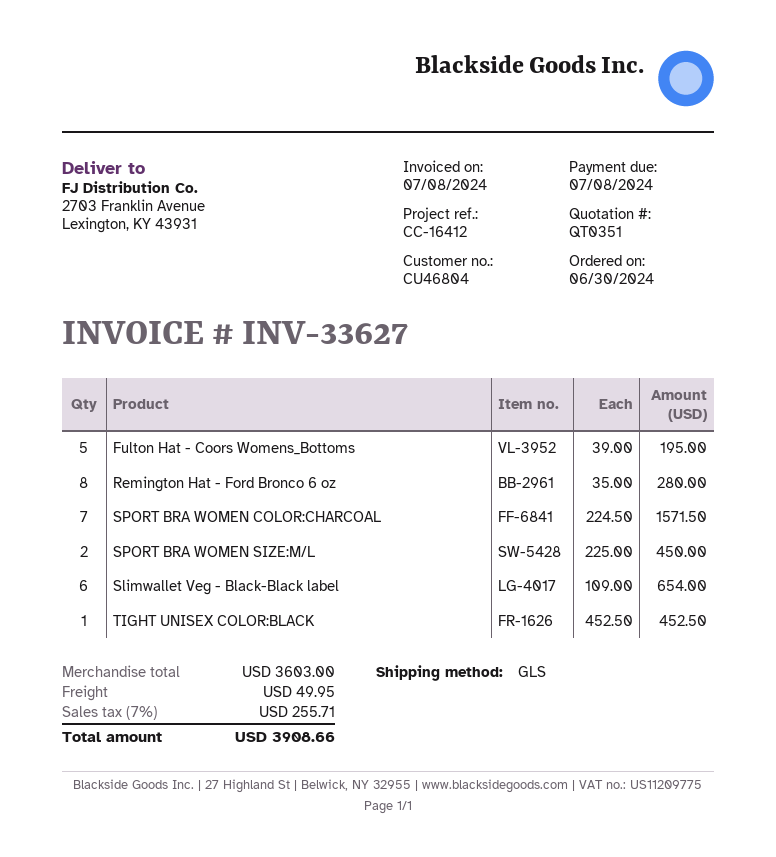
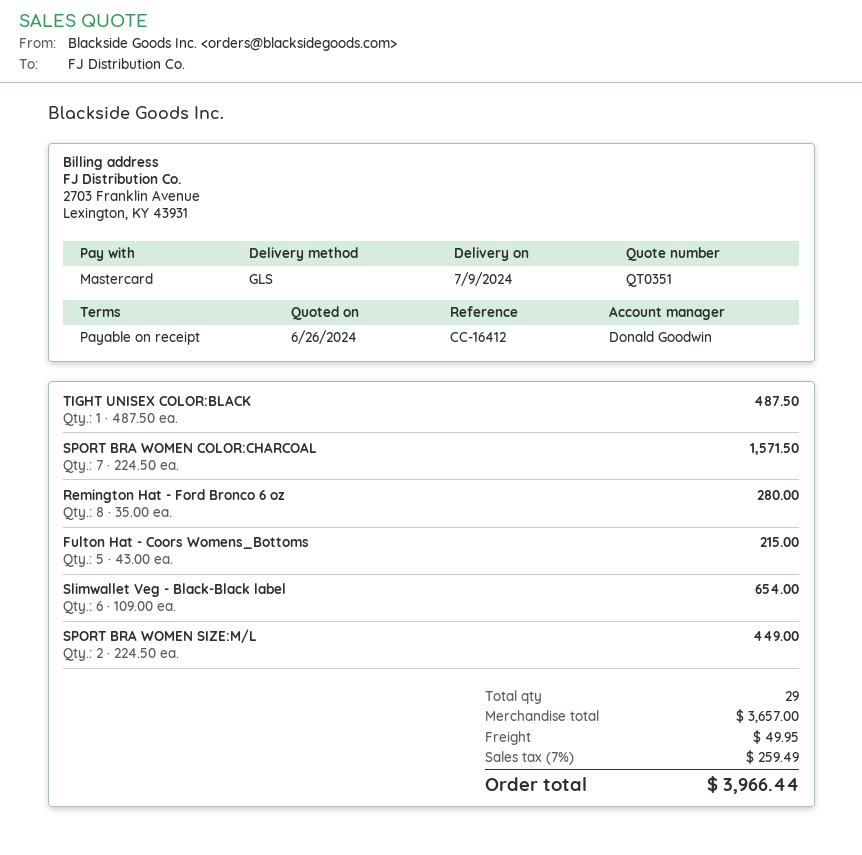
Fulton Hat - Coors Womens_Bottoms: 5 x 39.00 = 195.00 -> 5 x 43.00 = 215.00
SPORT BRA WOMEN SIZE:M/L: 2 x 225.00 = 450.00 -> 2 x 224.50 = 449.00
TIGHT UNISEX COLOR:BLACK: 1 x 452.50 = 452.50 -> 1 x 487.50 = 487.50
subtotal: 3603.00 -> 3657.00
tax: 7% = 255.71 -> 7% = 259.49
total: 3908.66 -> 3966.44

